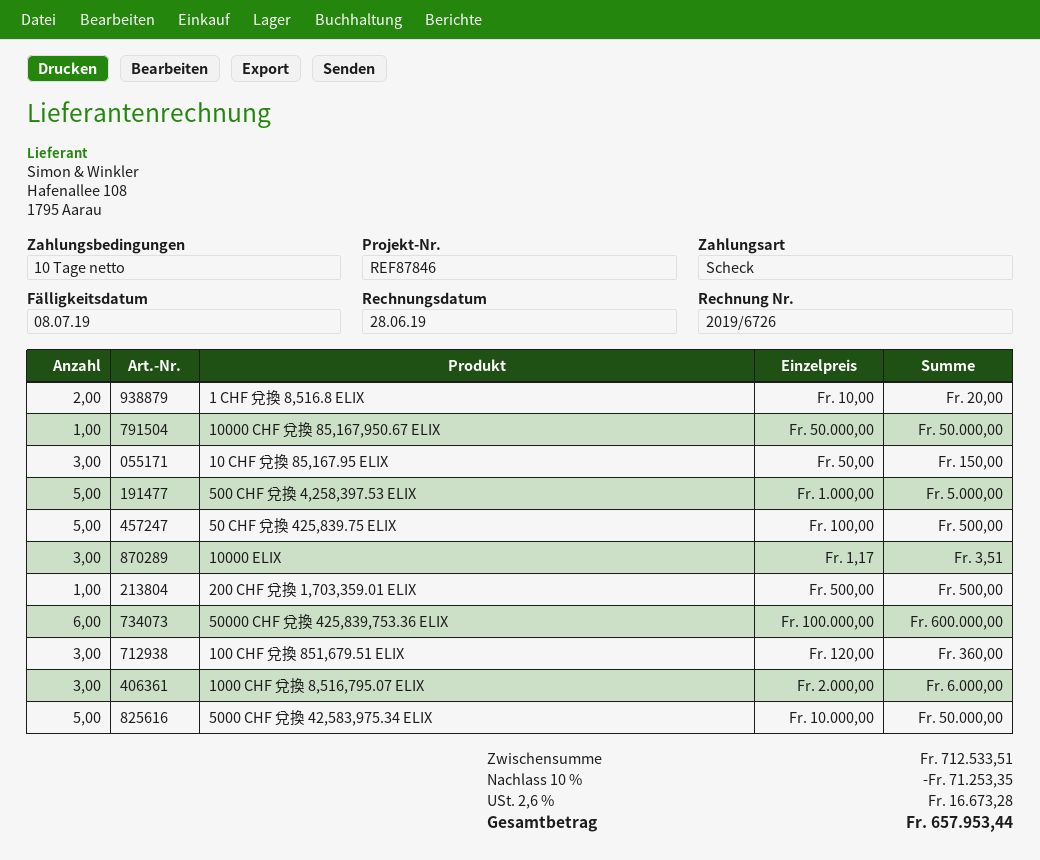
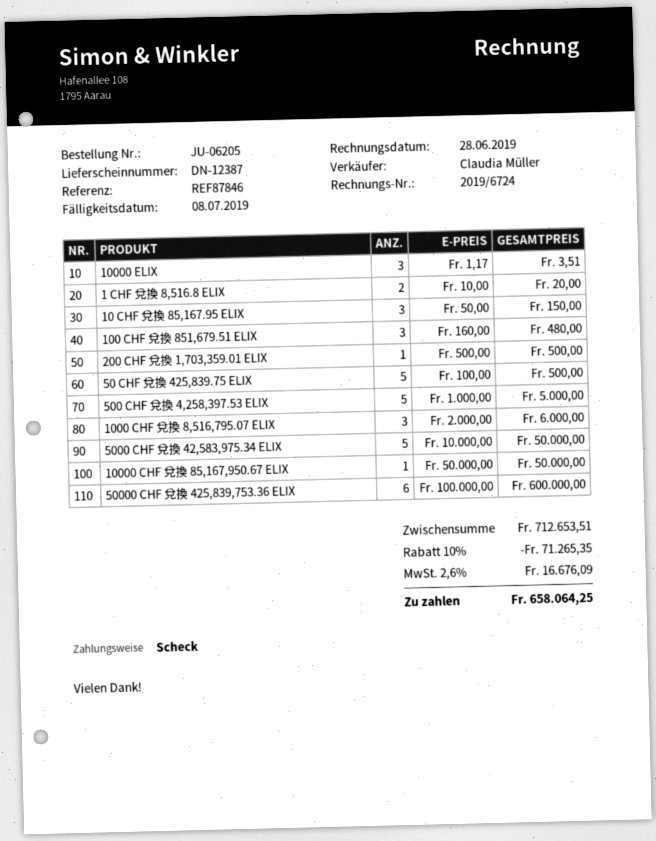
invoice number: 2019/6726 -> 2019/6724
100 CHF 兌換 851,679.51 ELIX: 3 x 120.00 = 360.00 -> 3 x 160.00 = 480.00
subtotal: 712533.51 -> 712653.51
discount: 10% = 71253.35 -> 10% = 71265.35
tax: 2.6% = 16673.28 -> 2.6% = 16676.09
total: 657953.44 -> 658064.25

